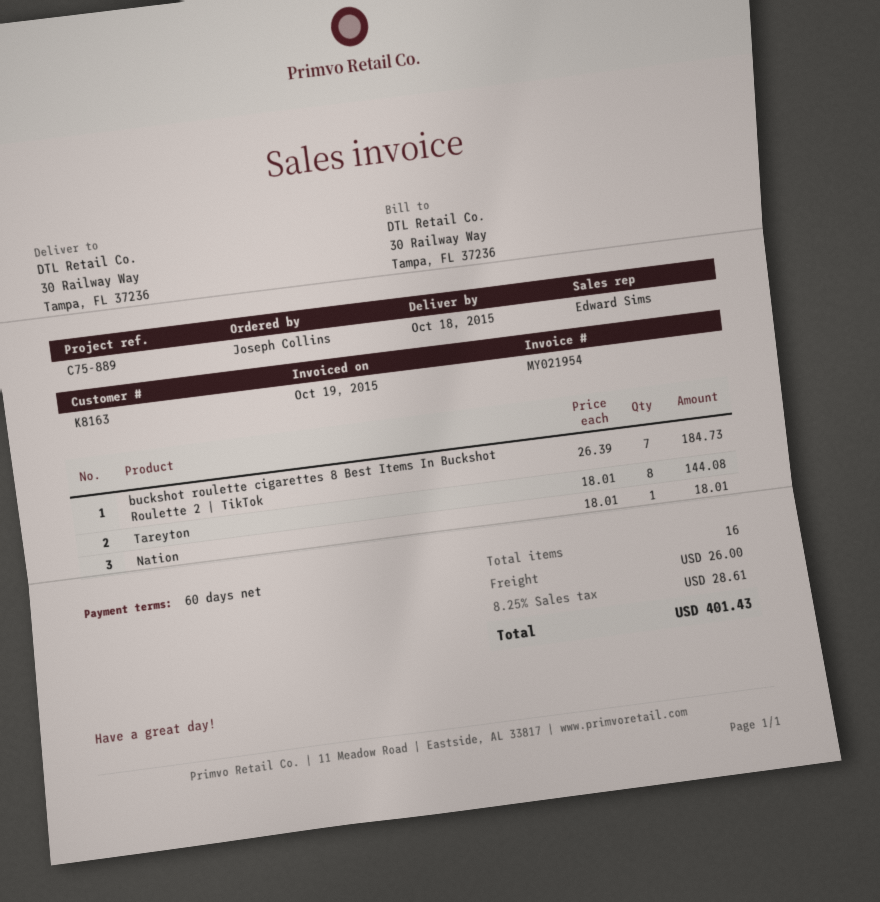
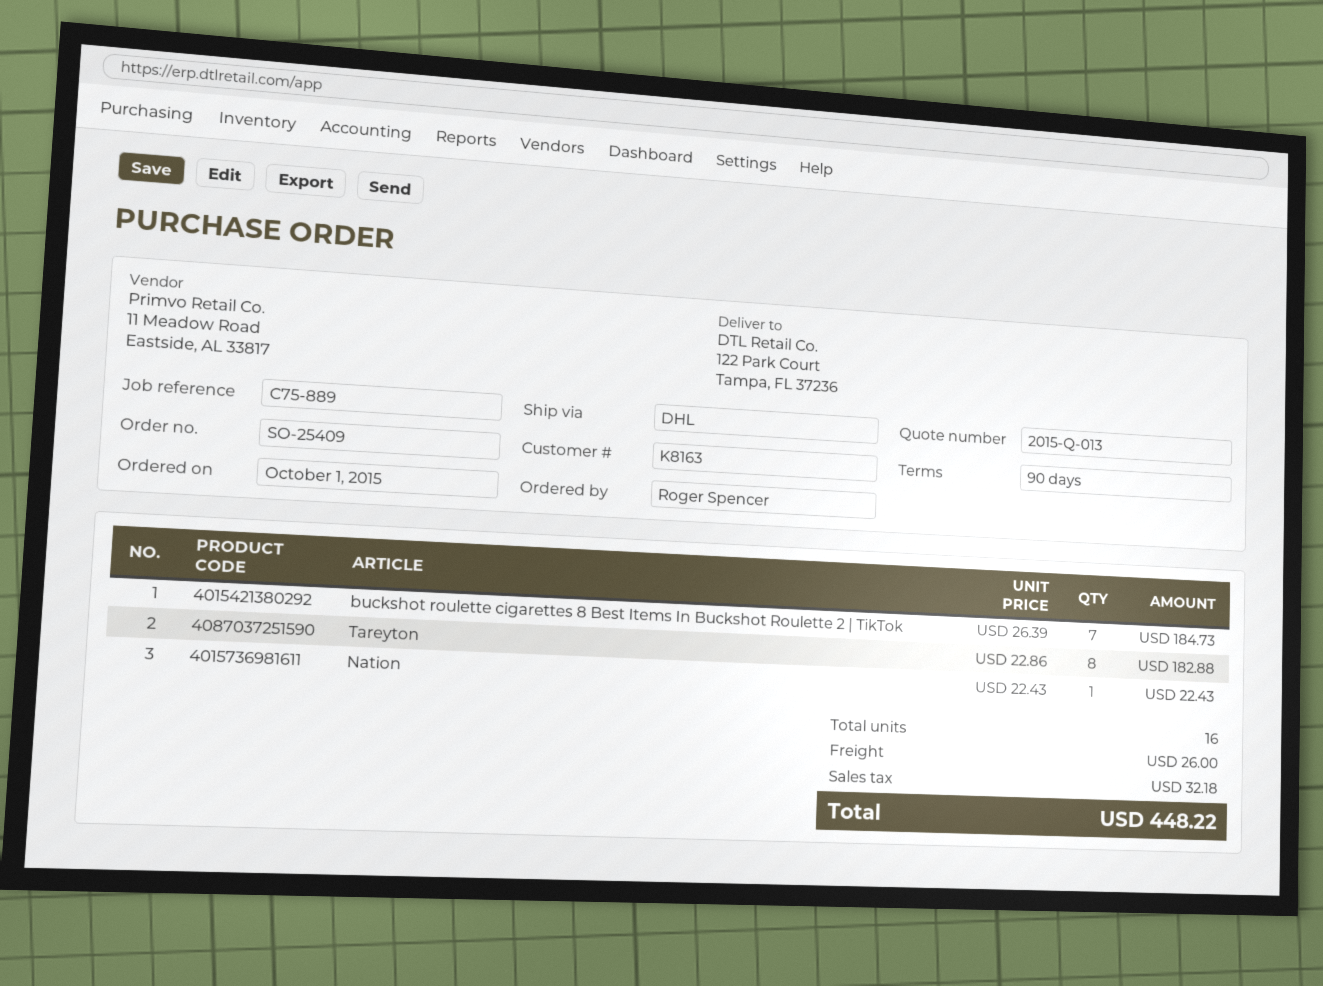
payment terms: 60 days -> 90 days
ordered by: Joseph Collins -> Roger Spencer
ship to: 30 Railway Way, Tampa, FL 37236 -> 122 Park Court, Tampa, FL 37236
Tareyton: 8 x 18.01 = 144.08 -> 8 x 22.86 = 182.88
Nation: 1 x 18.01 = 18.01 -> 1 x 22.43 = 22.43
tax: 28.61 -> 32.18
total: 401.43 -> 448.22

